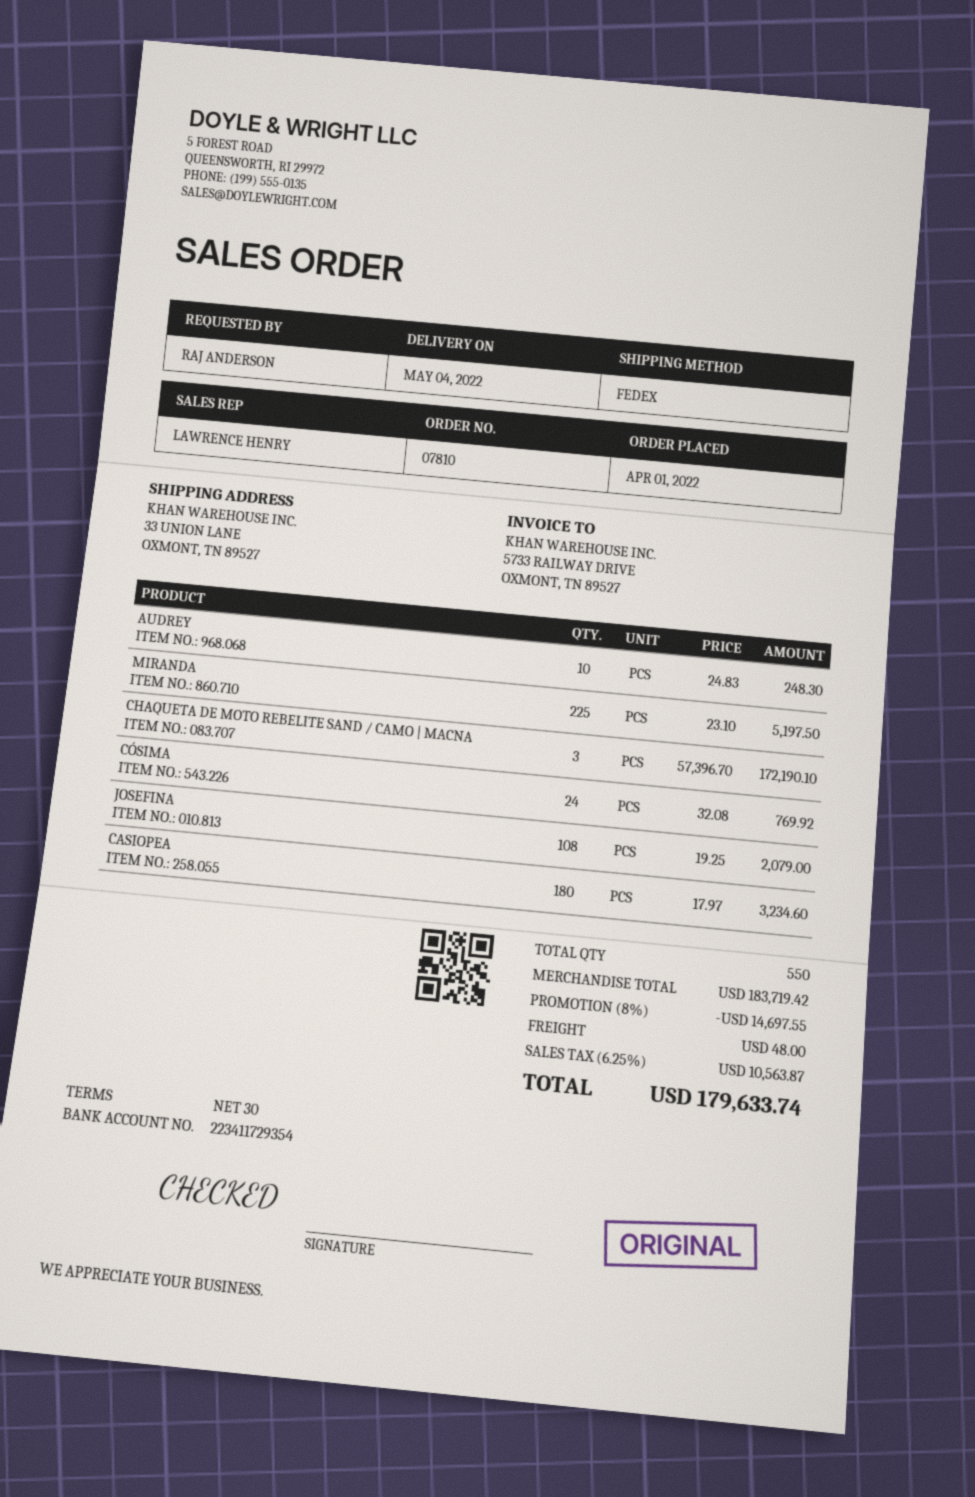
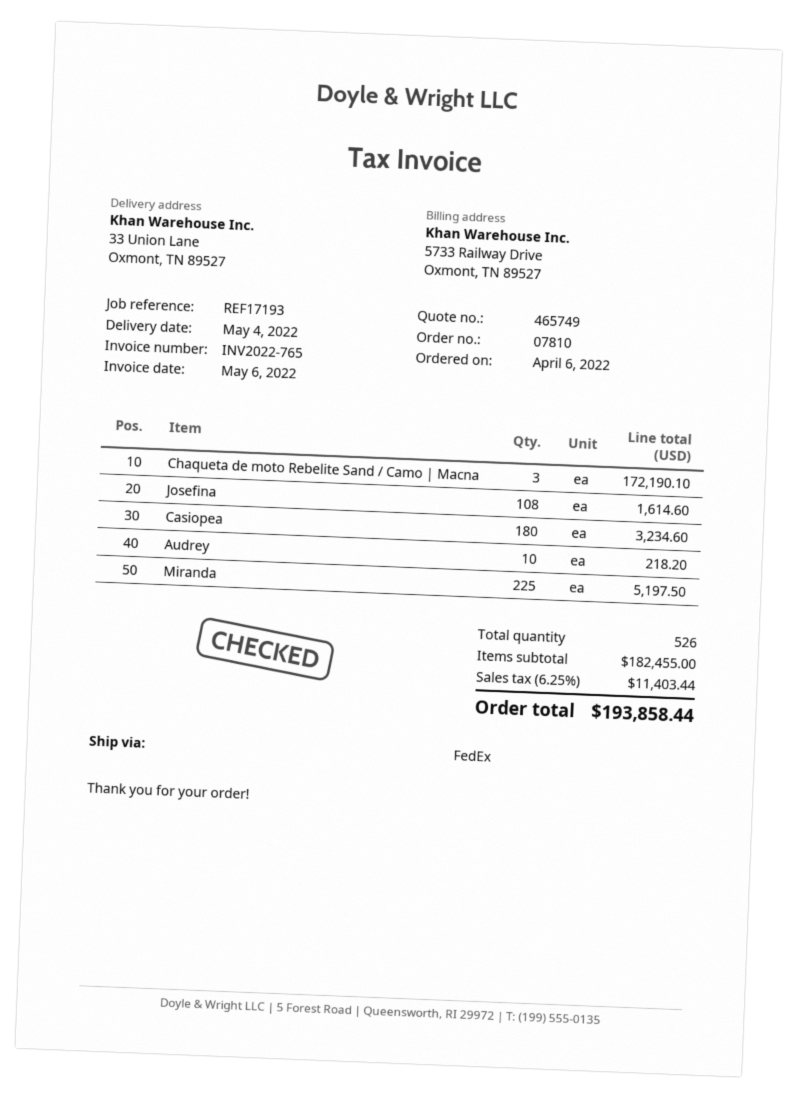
order date: 2022-04-01 -> 2022-04-06
AUDREY: 10 for 248.30 -> 10 for 218.20
CÓSIMA: 24 for 769.92 -> none
JOSEFINA: 108 for 2079.00 -> 108 for 1614.60
total quantity: 550 -> 526
subtotal: 183719.42 -> 182455.00
discount: 8% = 14697.55 -> none
shipping: 48.00 -> none
tax: 6.25% = 10563.87 -> 6.25% = 11403.44
total: 179633.74 -> 193858.44

